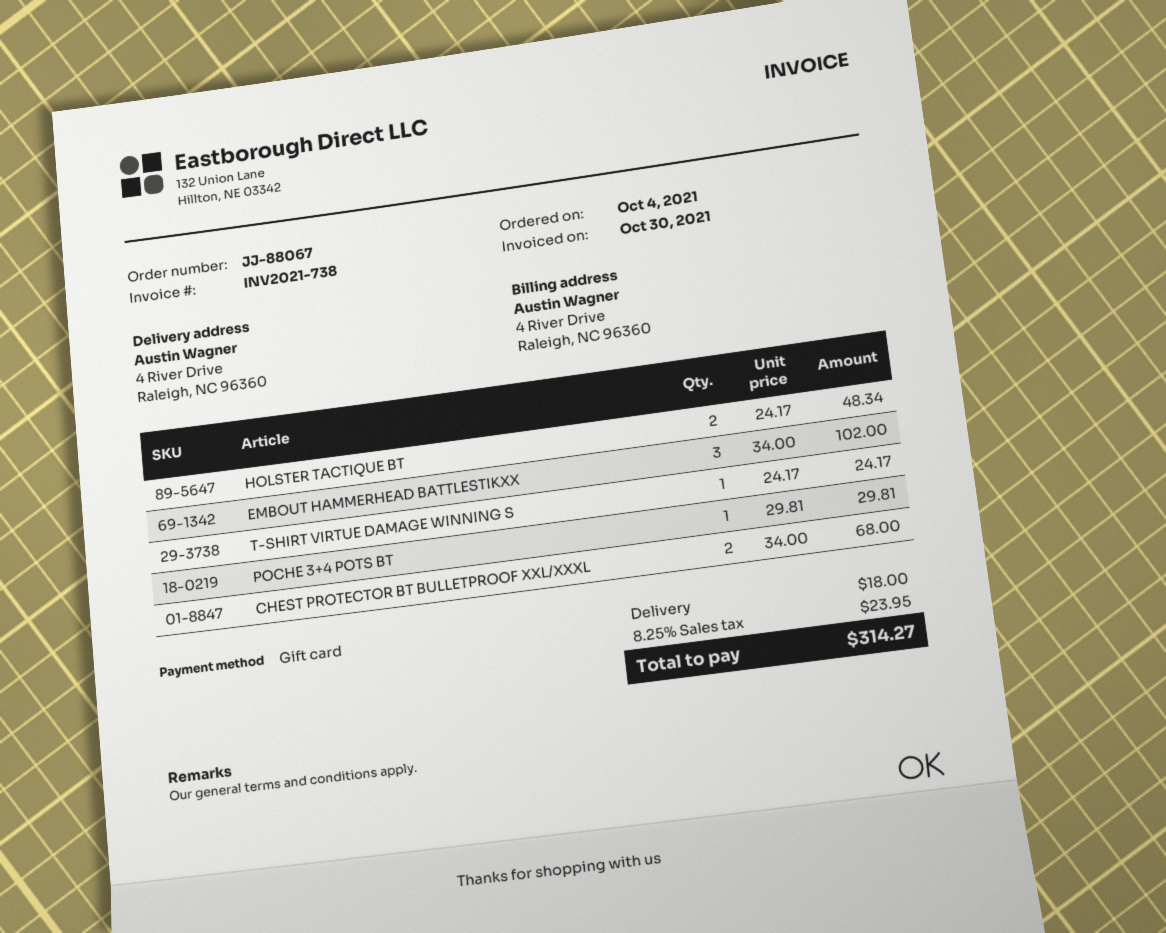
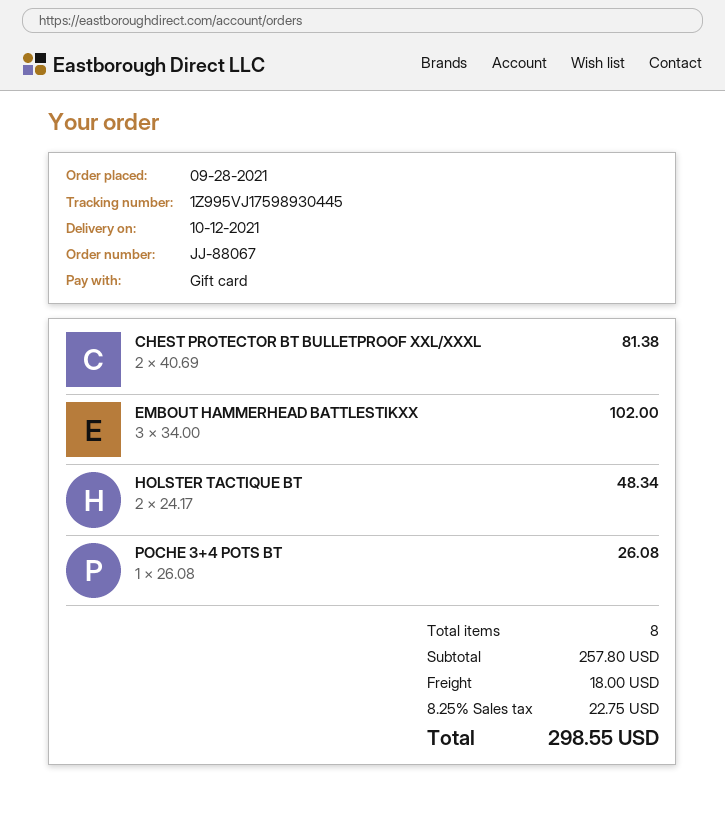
order date: 2021-10-04 -> 2021-09-28
T-SHIRT VIRTUE DAMAGE WINNING S: 1 x 24.17 = 24.17 -> none
POCHE 3+4 POTS BT: 1 x 29.81 = 29.81 -> 1 x 26.08 = 26.08
CHEST PROTECTOR BT BULLETPROOF XXL/XXXL: 2 x 34.00 = 68.00 -> 2 x 40.69 = 81.38
tax: 8.25% = 23.95 -> 8.25% = 22.75
total: 314.27 -> 298.55

